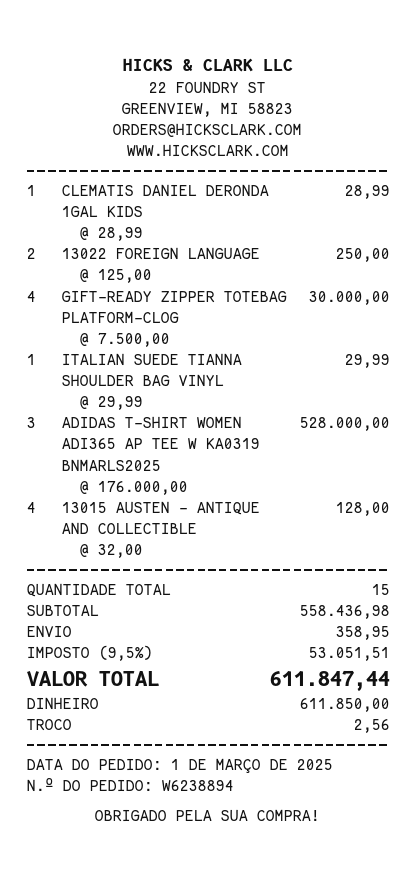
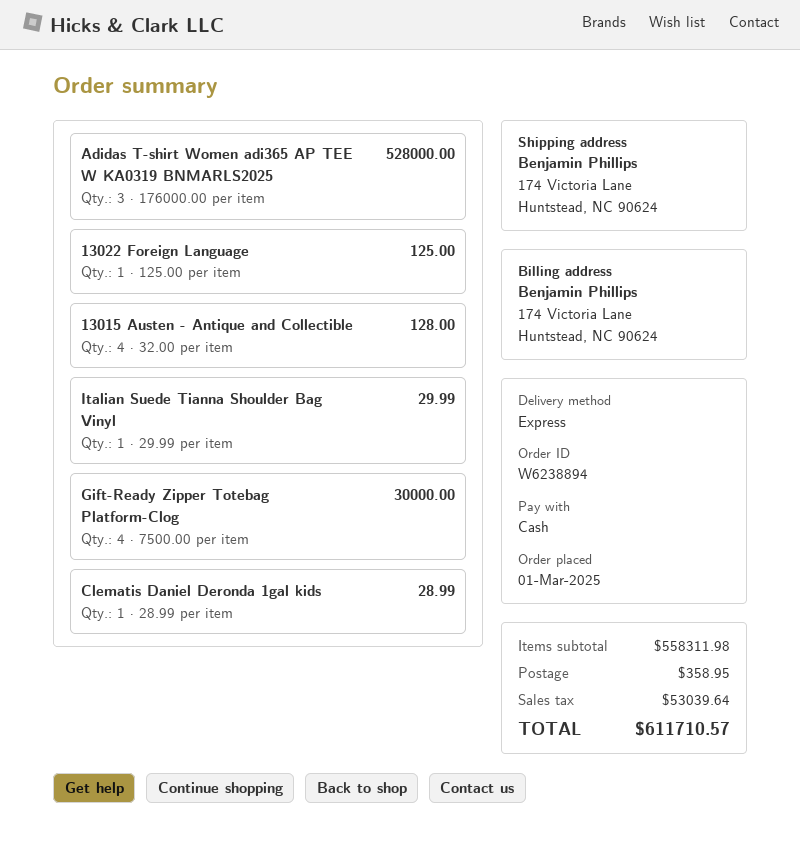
13022 FOREIGN LANGUAGE: 2 x 125.00 = 250.00 -> 1 x 125.00 = 125.00
subtotal: 558436.98 -> 558311.98
tax: 53051.51 -> 53039.64
total: 611847.44 -> 611710.57

